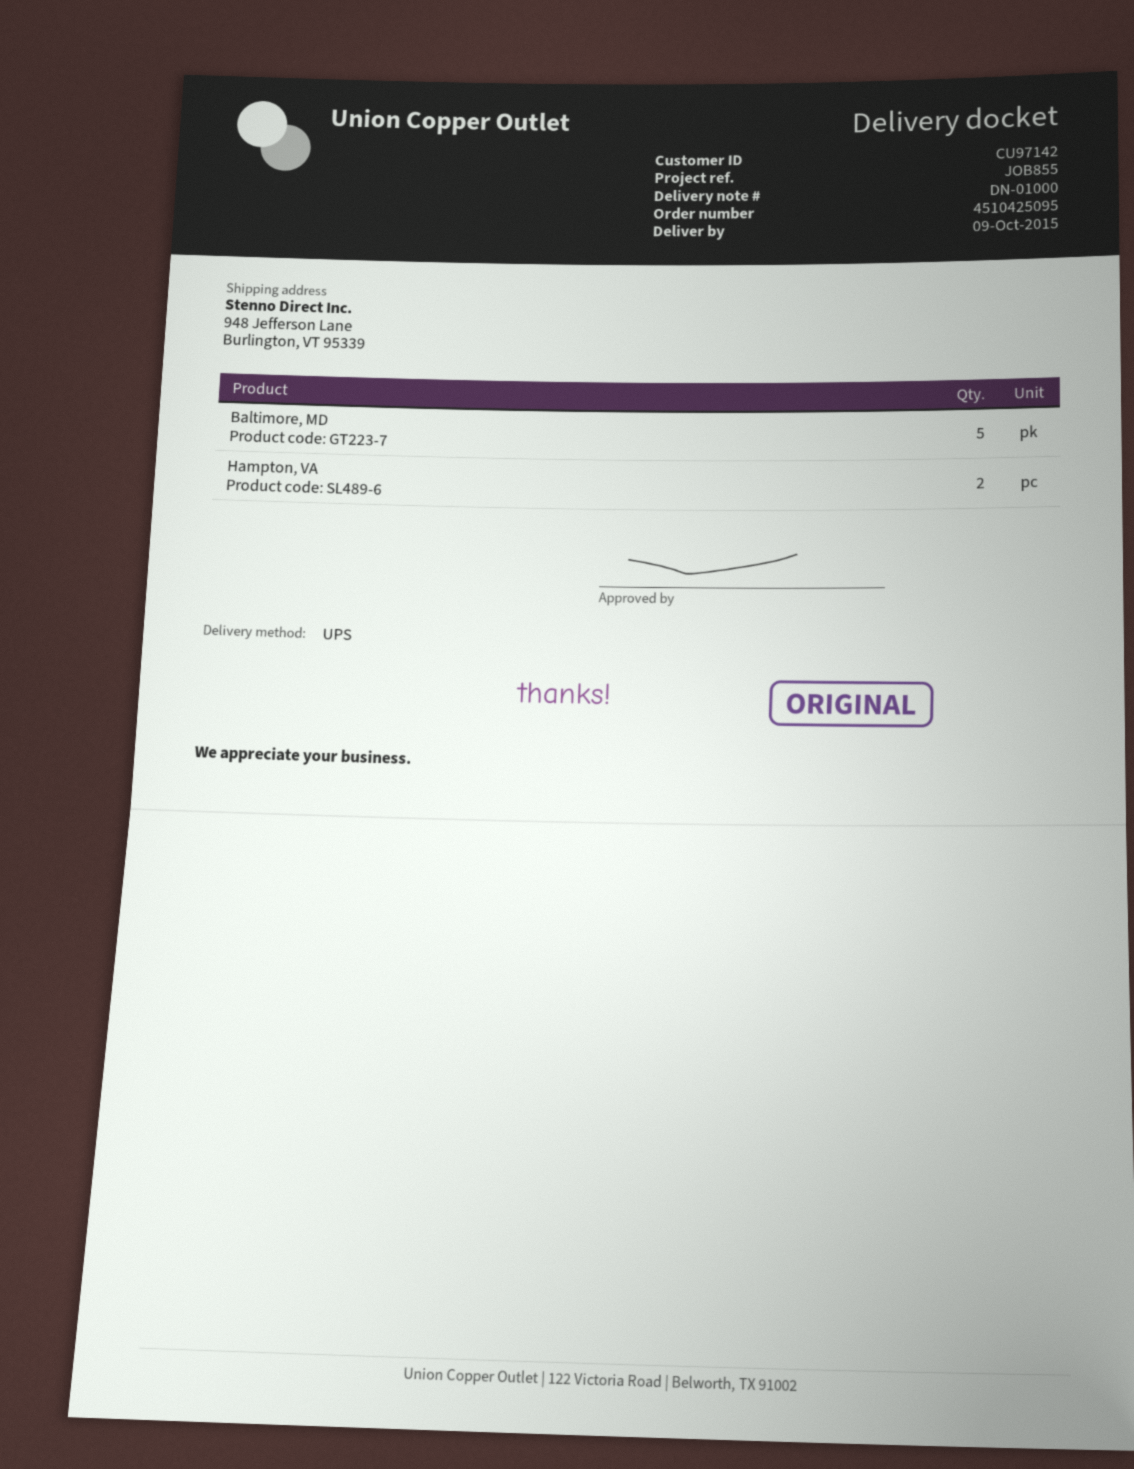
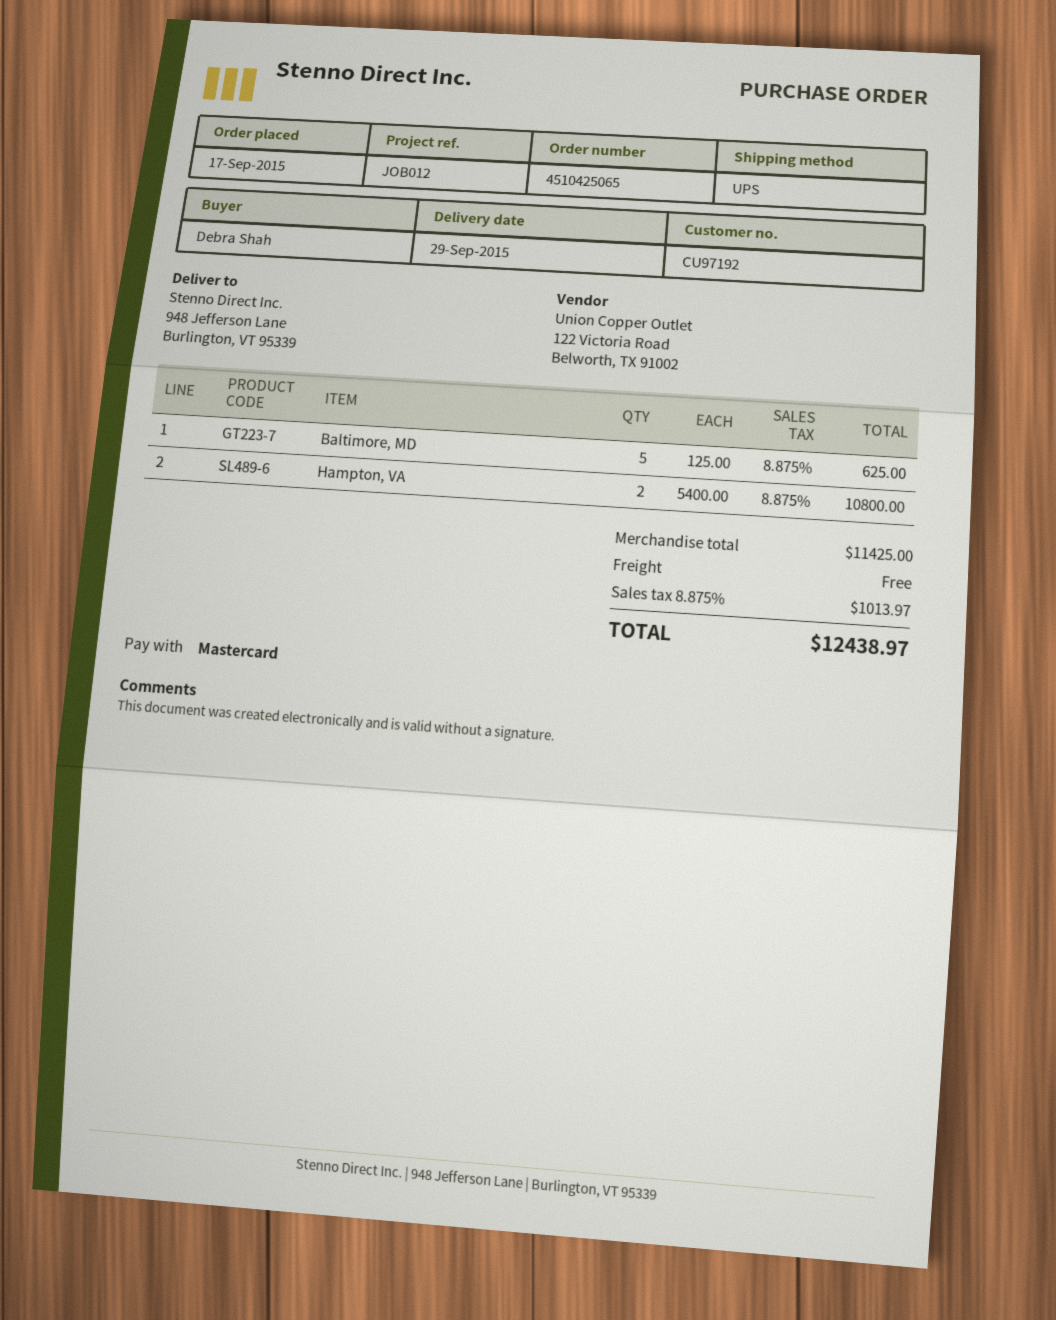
order number: 4510425095 -> 4510425065
delivery date: 2015-10-09 -> 2015-09-29
customer number: CU97142 -> CU97192
reference: JOB855 -> JOB012

